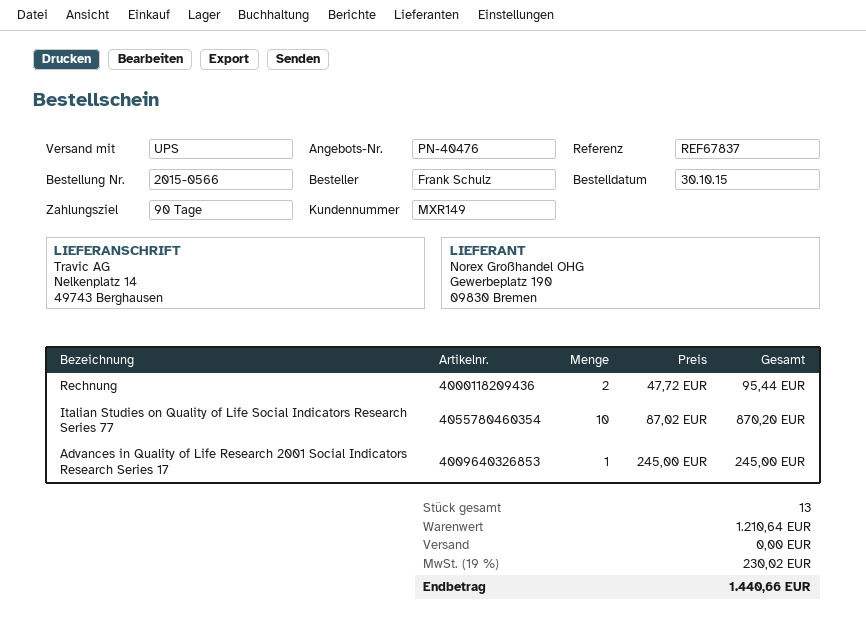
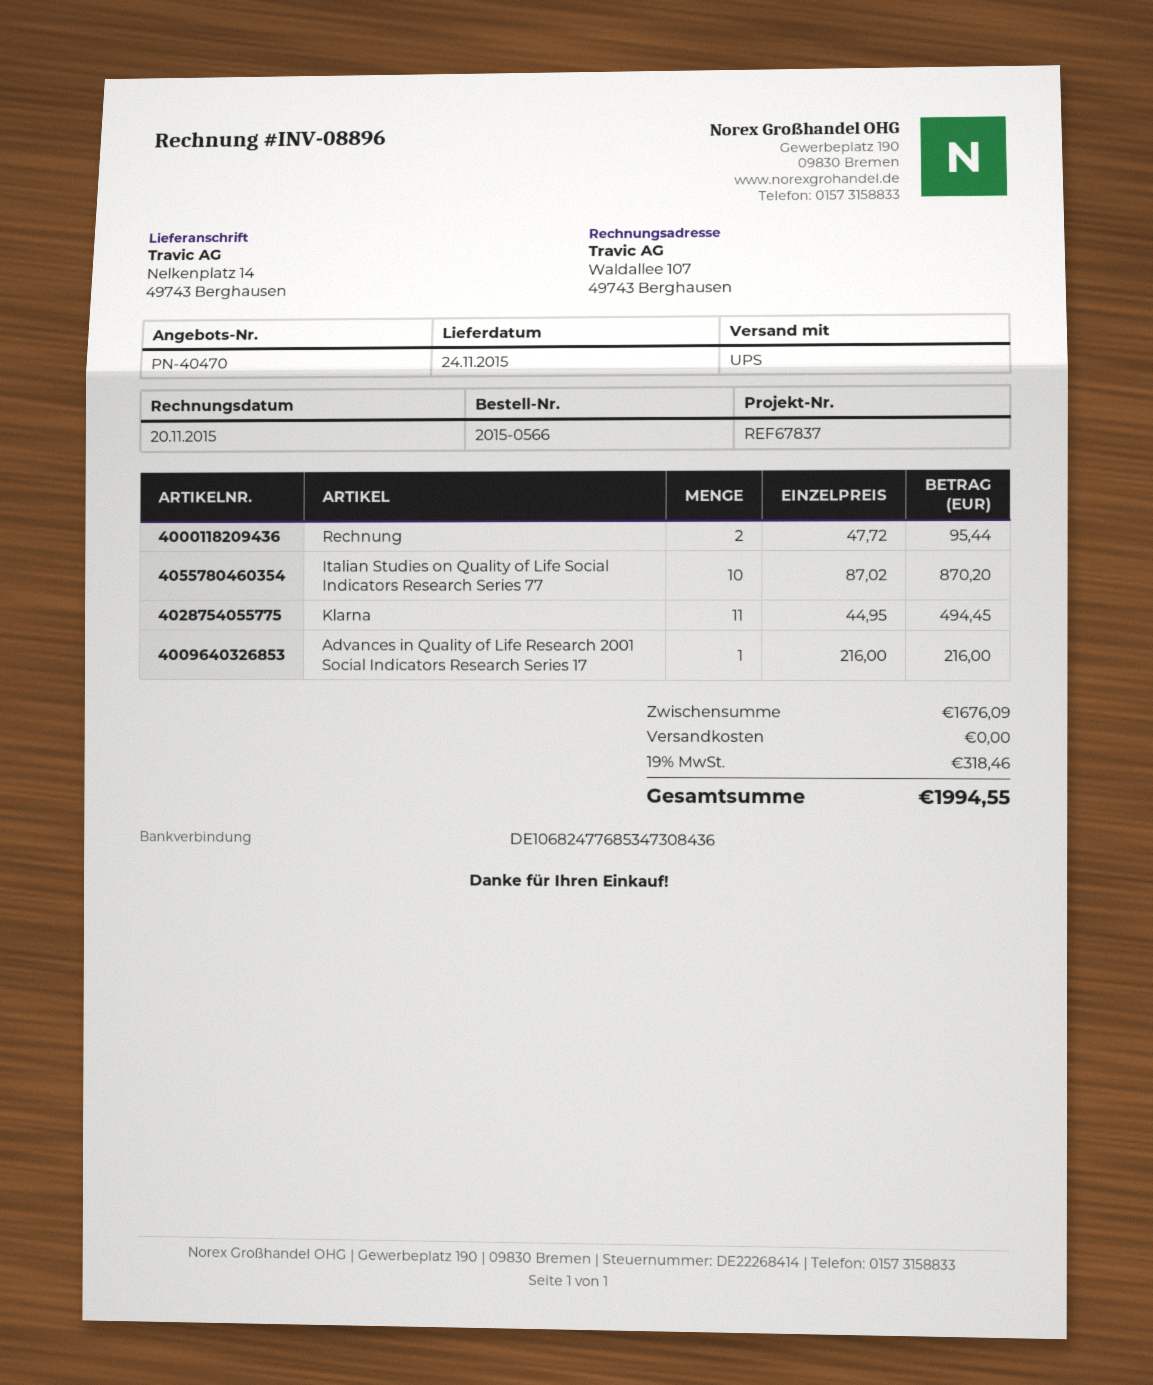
quote number: PN-40476 -> PN-40470
Advances in Quality of Life Research 2001 Social Indicators Research Series 17: 1 x 245.00 = 245.00 -> 1 x 216.00 = 216.00
Klarna: none -> 11 x 44.95 = 494.45
subtotal: 1210.64 -> 1676.09
tax: 19% = 230.02 -> 19% = 318.46
total: 1440.66 -> 1994.55

